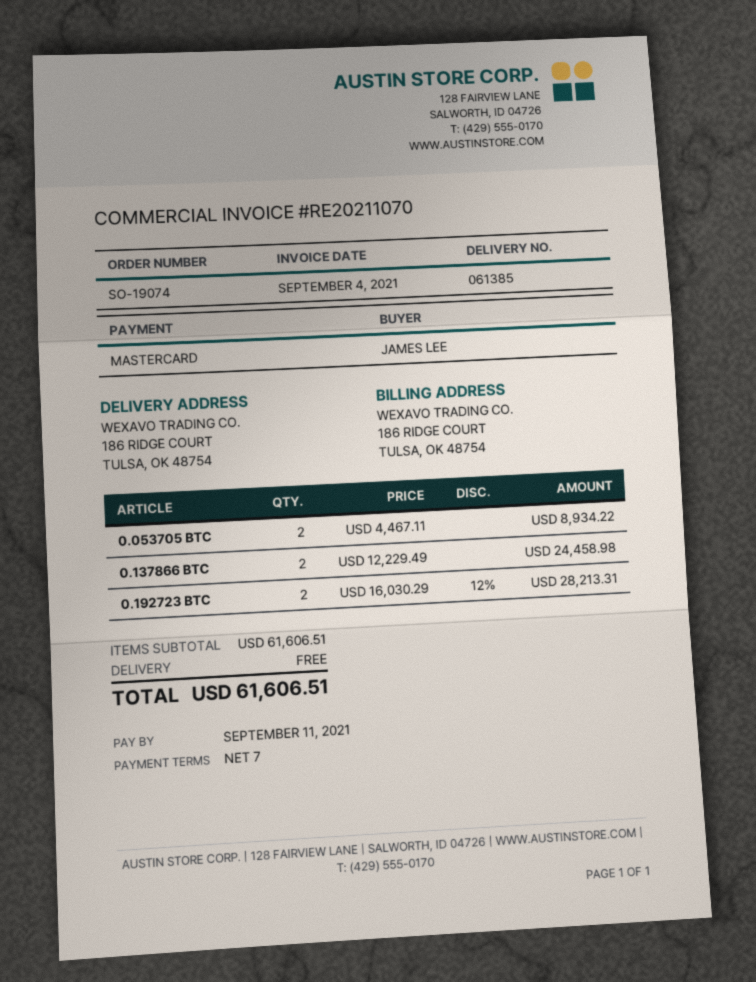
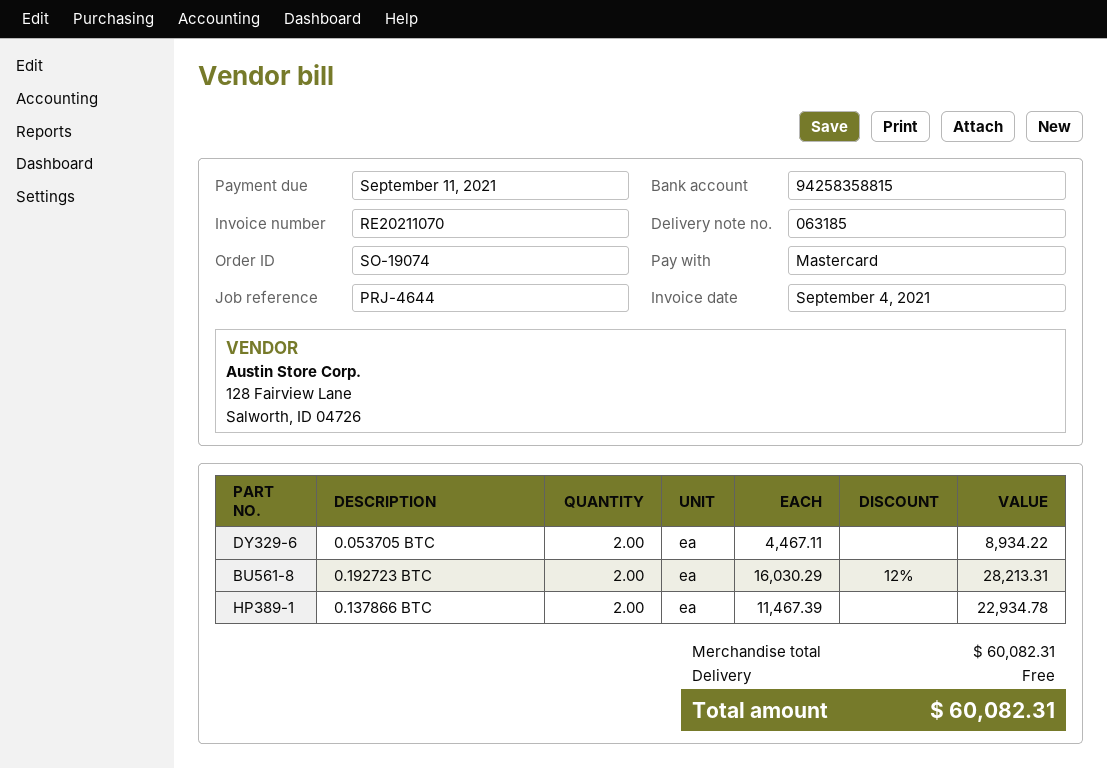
delivery note number: 061385 -> 063185
0.137866 BTC: 2 x 12229.49 = 24458.98 -> 2 x 11467.39 = 22934.78
subtotal: 61606.51 -> 60082.31
total: 61606.51 -> 60082.31

